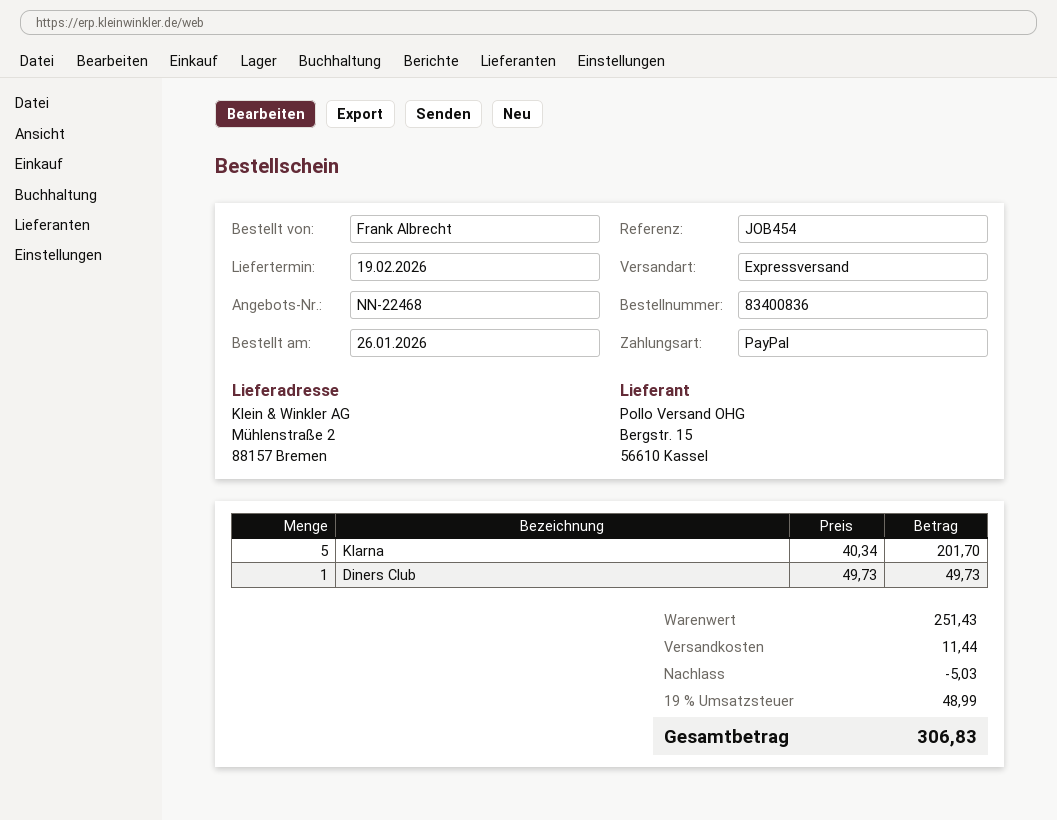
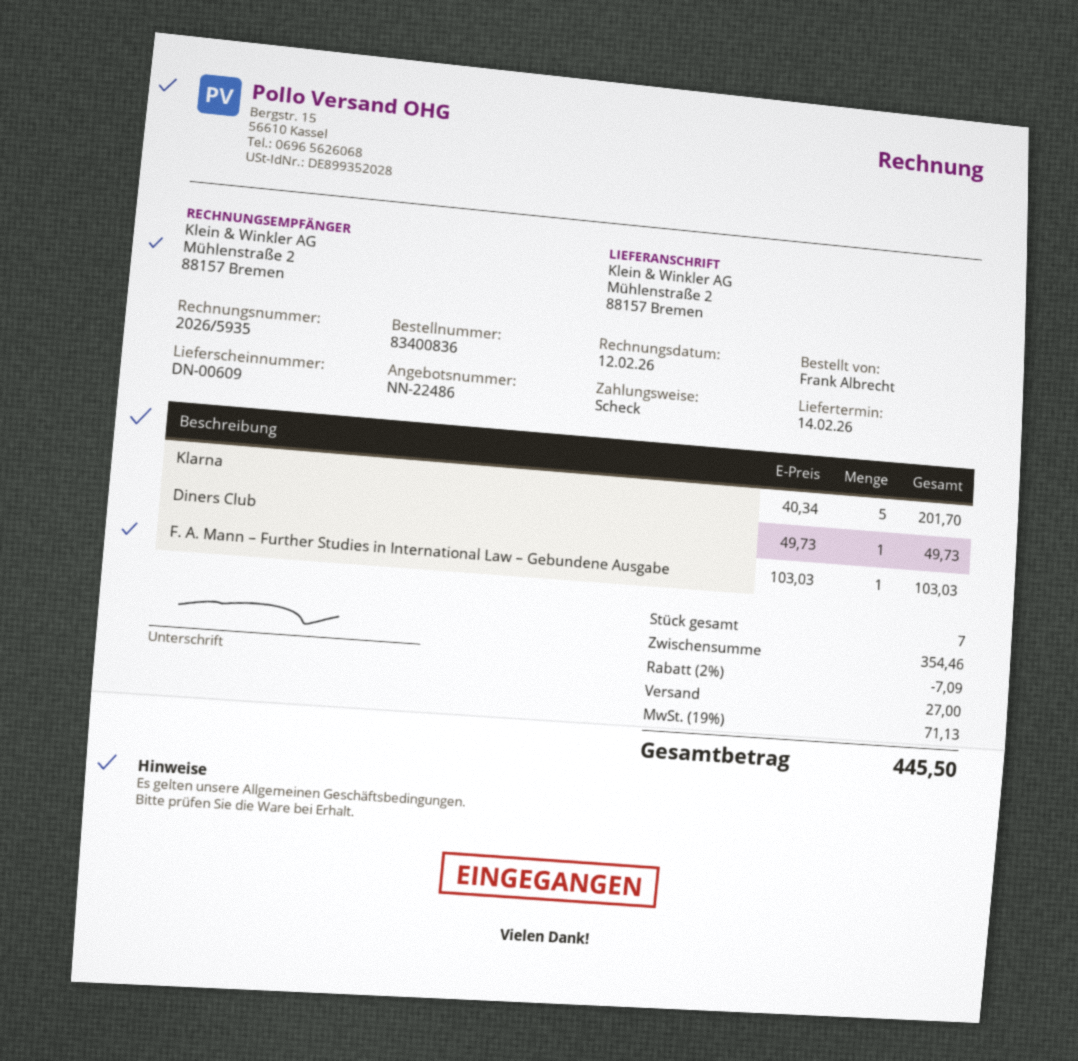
quote number: NN-22468 -> NN-22486
delivery date: 2026-02-19 -> 2026-02-14
payment method: PayPal -> cheque
F. A. Mann – Further Studies in International Law – Gebundene Ausgabe: none -> 1 x 103.03 = 103.03
subtotal: 251.43 -> 354.46
discount: 5.03 -> 7.09
shipping: 11.44 -> 27.00
tax: 19% = 48.99 -> 19% = 71.13
total: 306.83 -> 445.50

